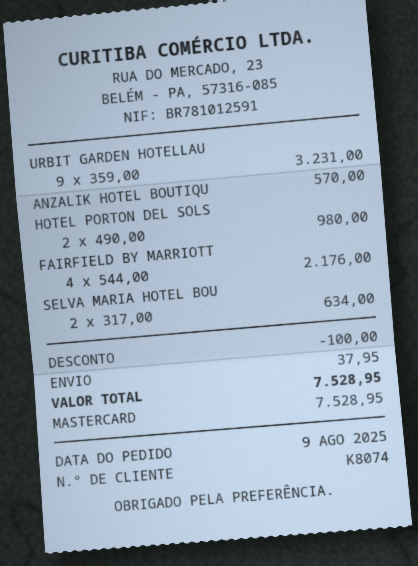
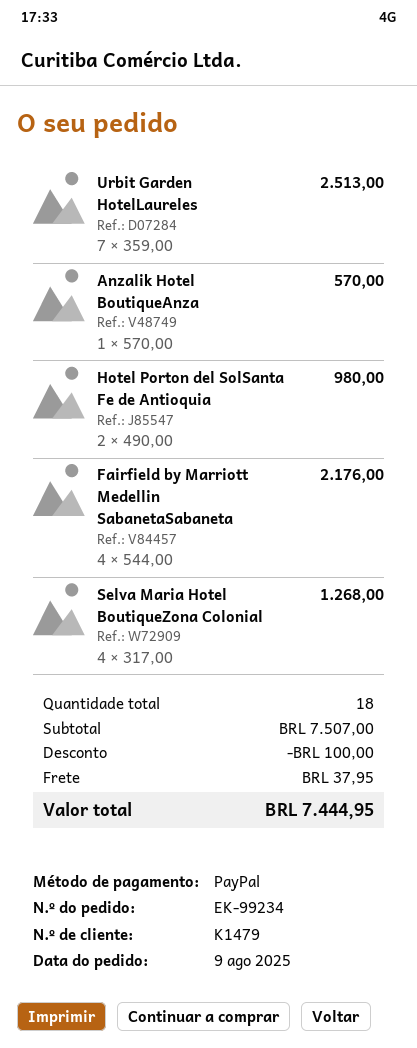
customer number: K8074 -> K1479
payment method: Mastercard -> PayPal
URBIT GARDEN HOTELLAU: 9 x 359.00 = 3231.00 -> 7 x 359.00 = 2513.00
SELVA MARIA HOTEL BOU: 2 x 317.00 = 634.00 -> 4 x 317.00 = 1268.00
total: 7528.95 -> 7444.95

